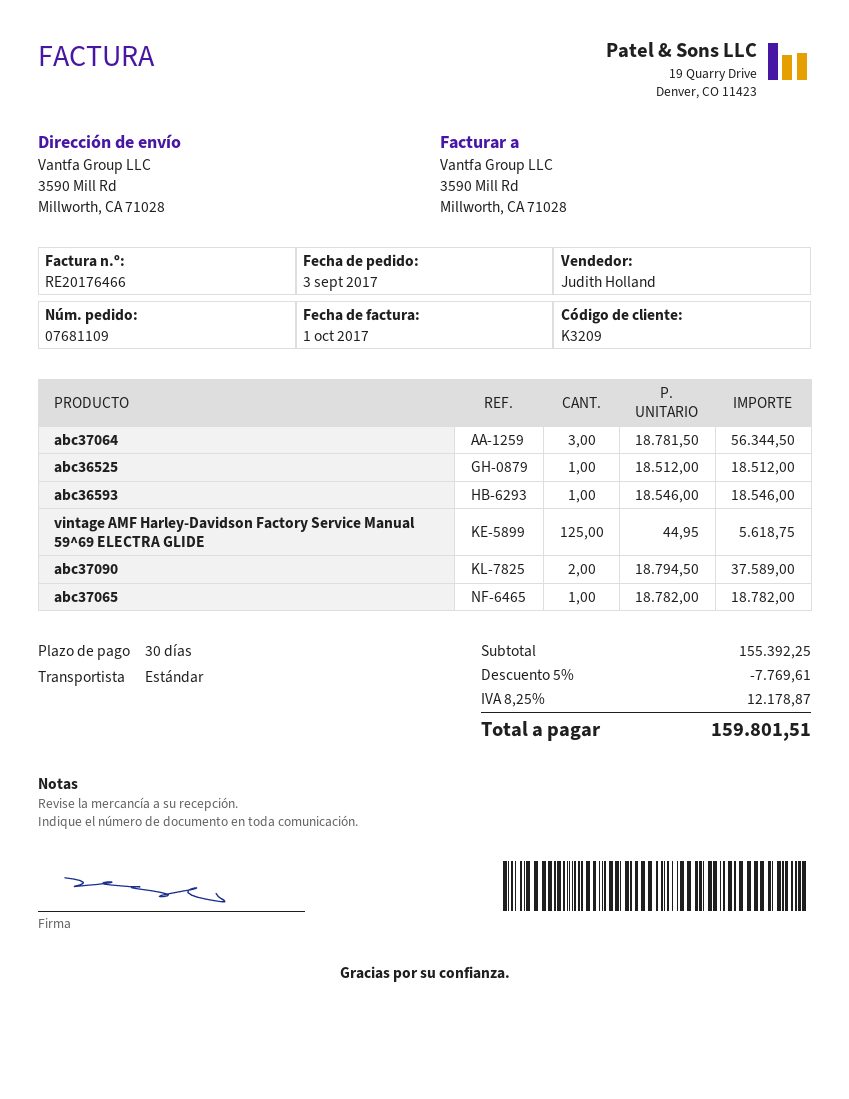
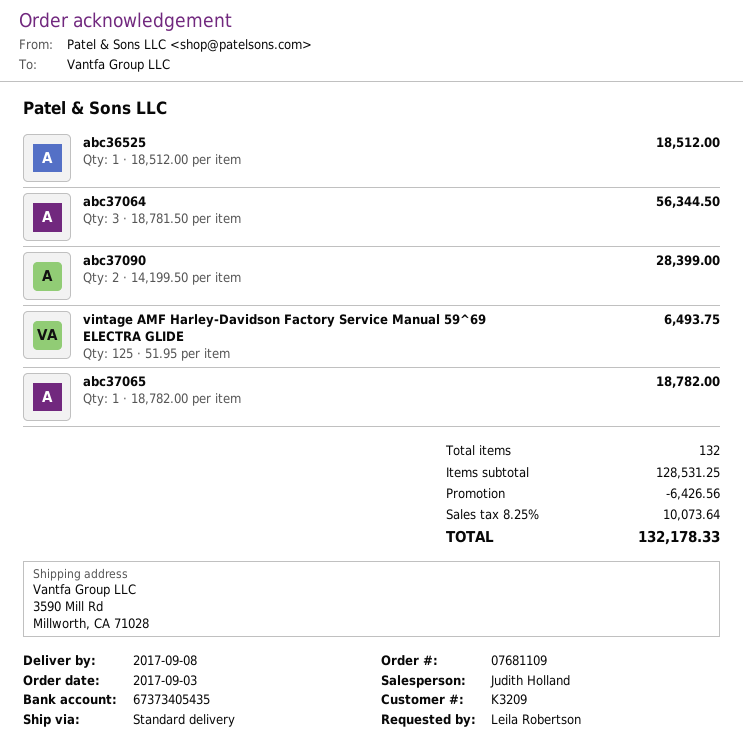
abc36593: 1 x 18546.00 = 18546.00 -> none
vintage AMF Harley-Davidson Factory Service Manual 59^69 ELECTRA GLIDE: 125 x 44.95 = 5618.75 -> 125 x 51.95 = 6493.75
abc37090: 2 x 18794.50 = 37589.00 -> 2 x 14199.50 = 28399.00
subtotal: 155392.25 -> 128531.25
discount: 7769.61 -> 6426.56
tax: 8.25% = 12178.87 -> 8.25% = 10073.64
total: 159801.51 -> 132178.33

